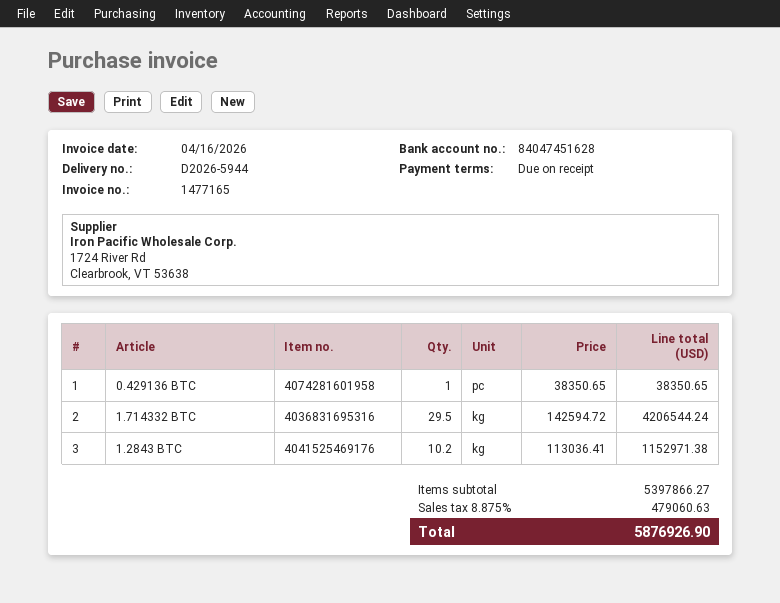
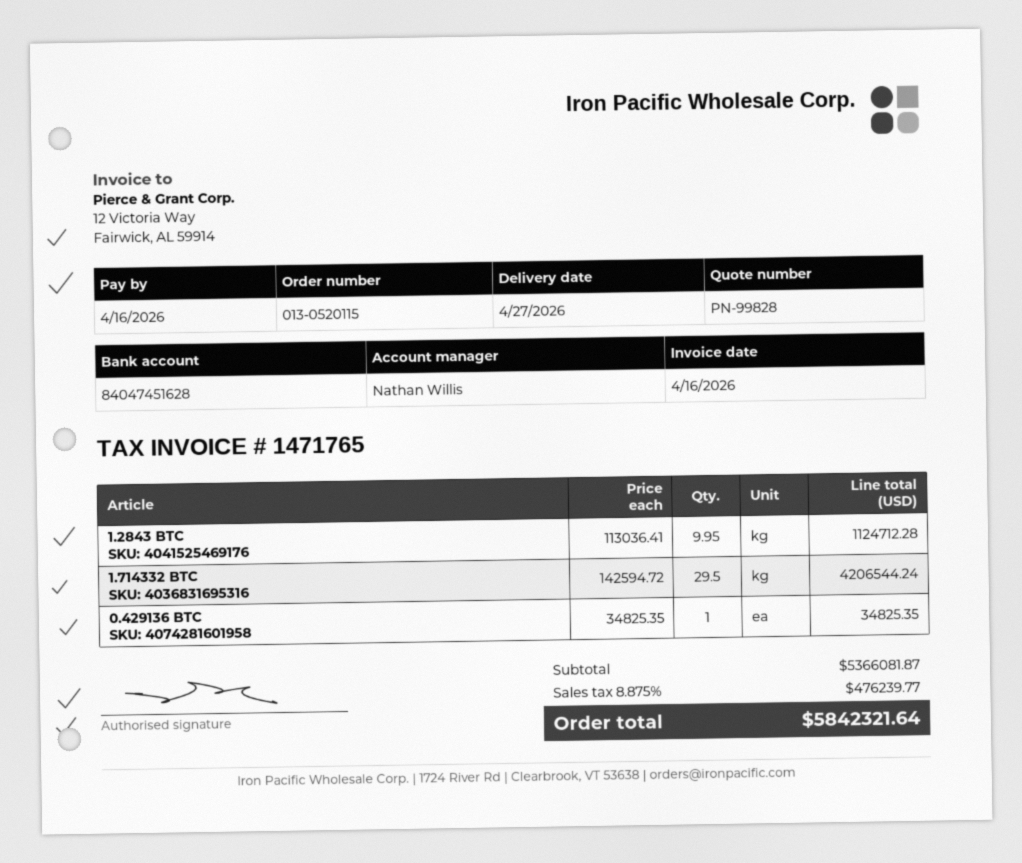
invoice number: 1477165 -> 1471765
0.429136 BTC: 1 x 38350.65 = 38350.65 -> 1 x 34825.35 = 34825.35
1.2843 BTC: 10.2 x 113036.41 = 1152971.38 -> 9.95 x 113036.41 = 1124712.28
subtotal: 5397866.27 -> 5366081.87
tax: 8.875% = 479060.63 -> 8.875% = 476239.77
total: 5876926.90 -> 5842321.64

